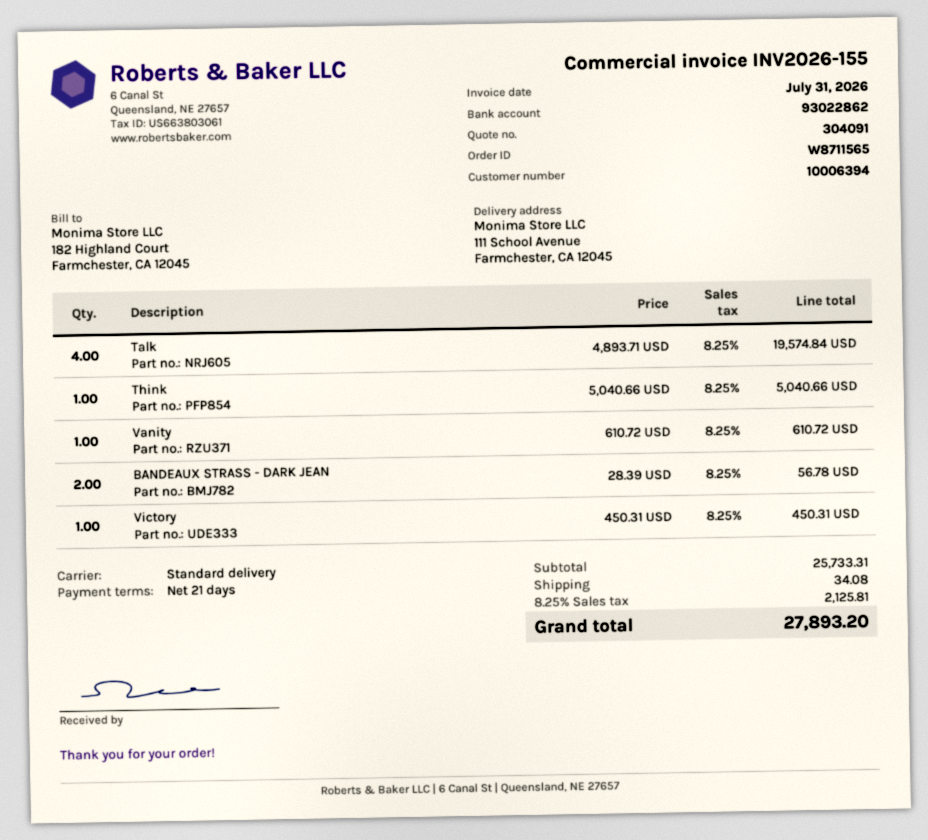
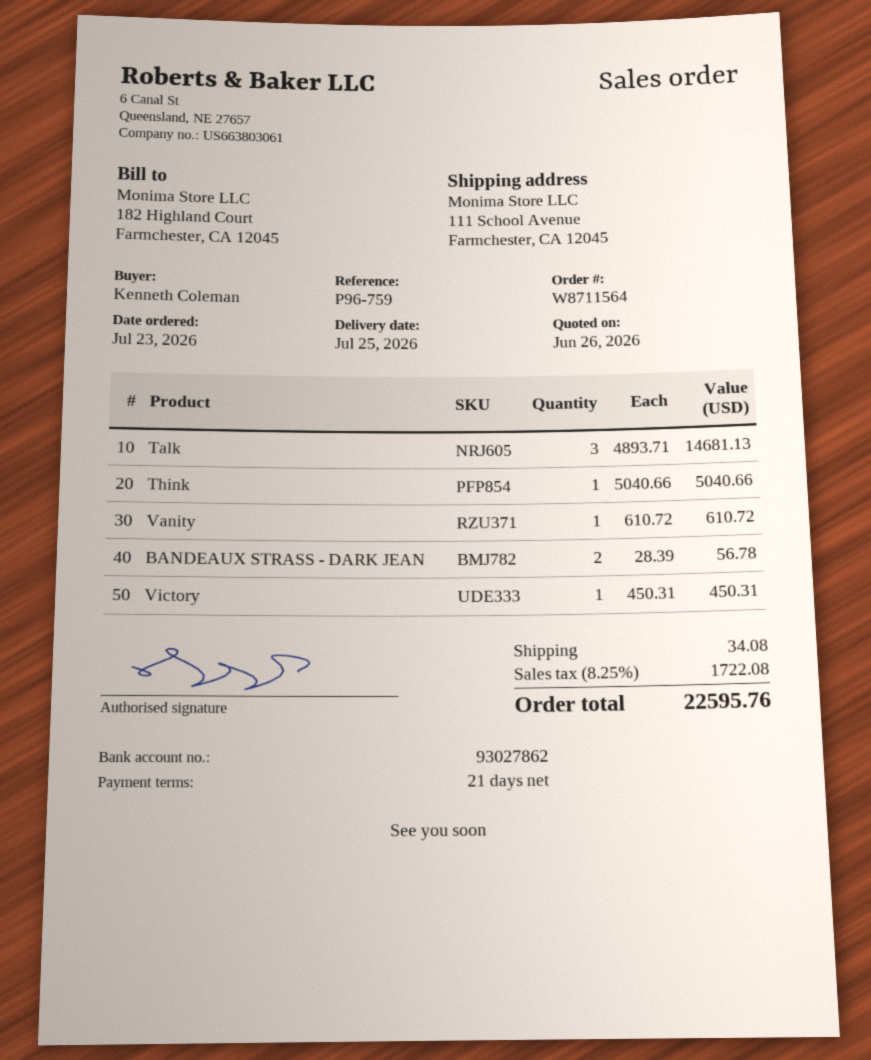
order number: W8711565 -> W8711564
bank account: 93022862 -> 93027862
Talk: 4 x 4893.71 = 19574.84 -> 3 x 4893.71 = 14681.13
tax: 8.25% = 2125.81 -> 8.25% = 1722.08
total: 27893.20 -> 22595.76

